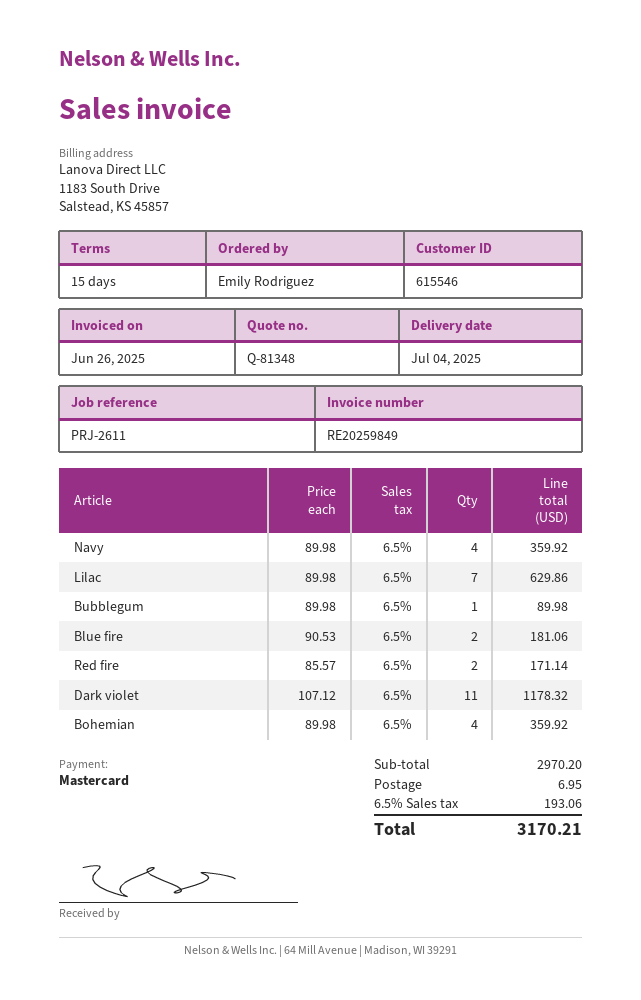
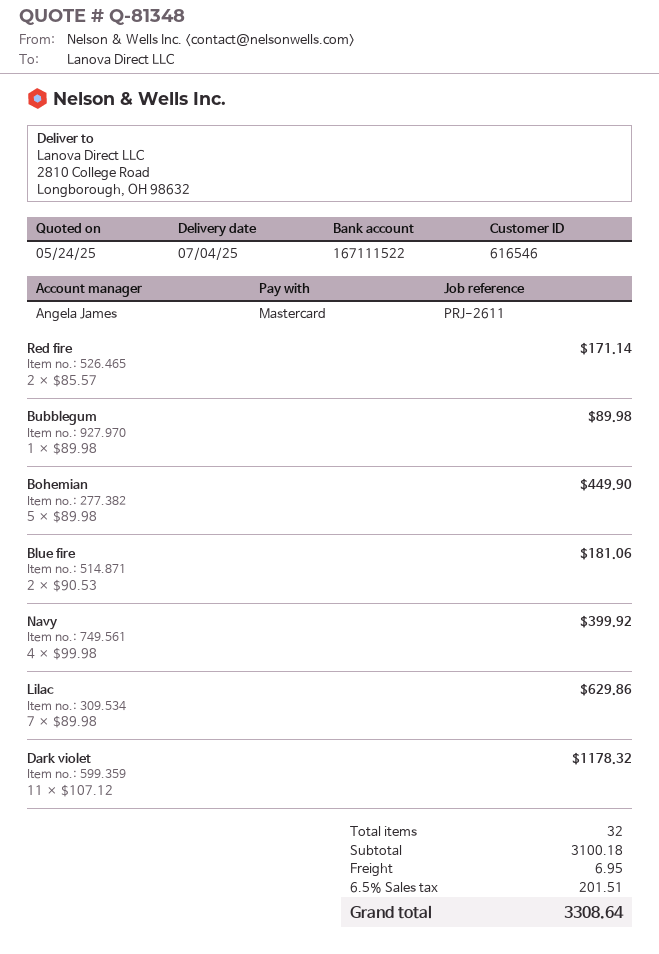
customer number: 615546 -> 616546
Navy: 4 x 89.98 = 359.92 -> 4 x 99.98 = 399.92
Bohemian: 4 x 89.98 = 359.92 -> 5 x 89.98 = 449.90
subtotal: 2970.20 -> 3100.18
tax: 6.5% = 193.06 -> 6.5% = 201.51
total: 3170.21 -> 3308.64

